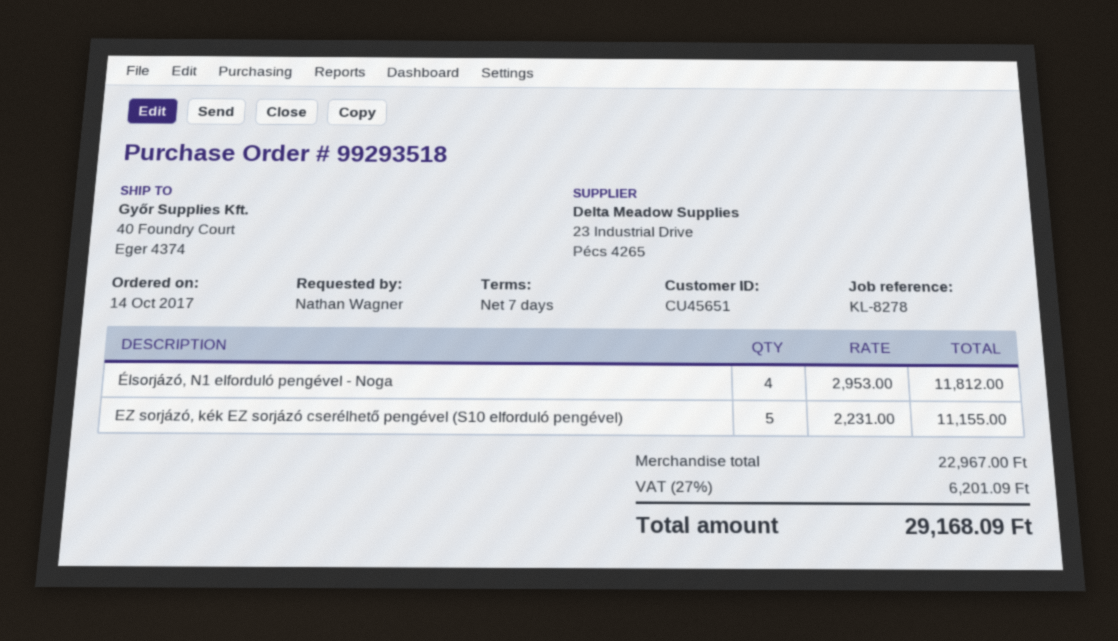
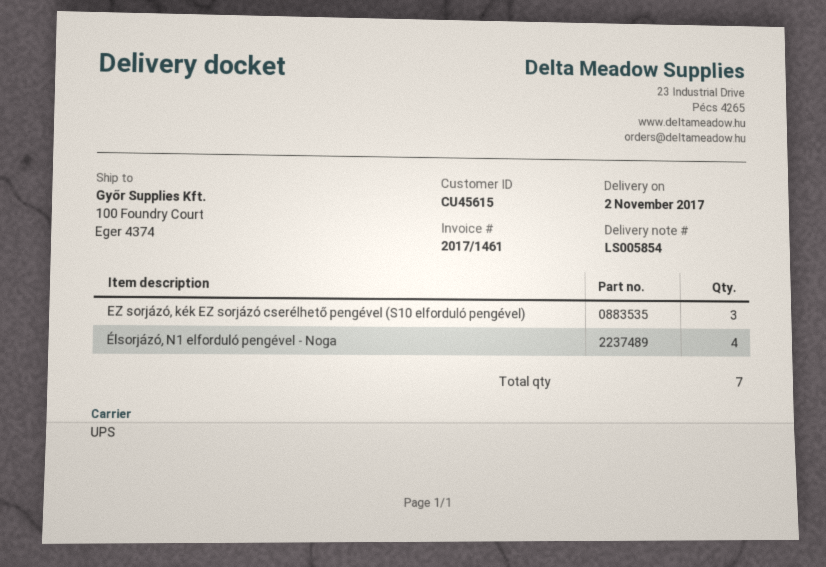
customer number: CU45651 -> CU45615
ship to: 40 Foundry Court, Eger 4374 -> 100 Foundry Court, Eger 4374
EZ sorjázó, kék EZ sorjázó cserélhető pengével (S10 elforduló pengével): 5 -> 3

